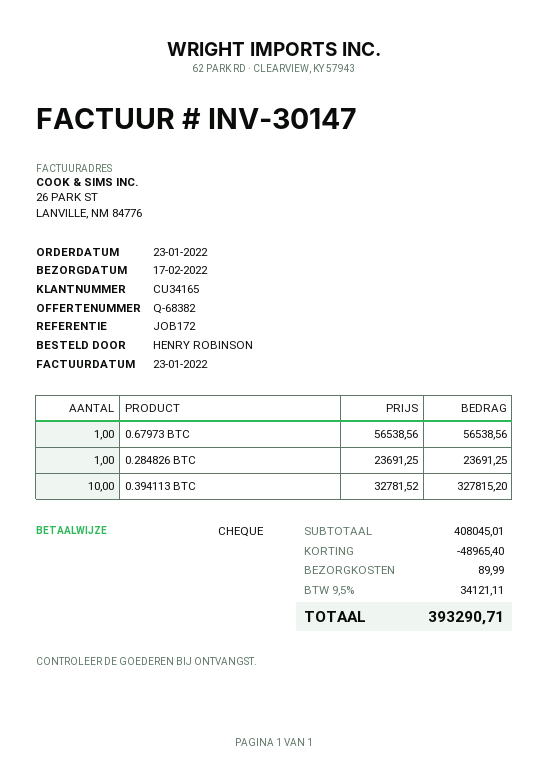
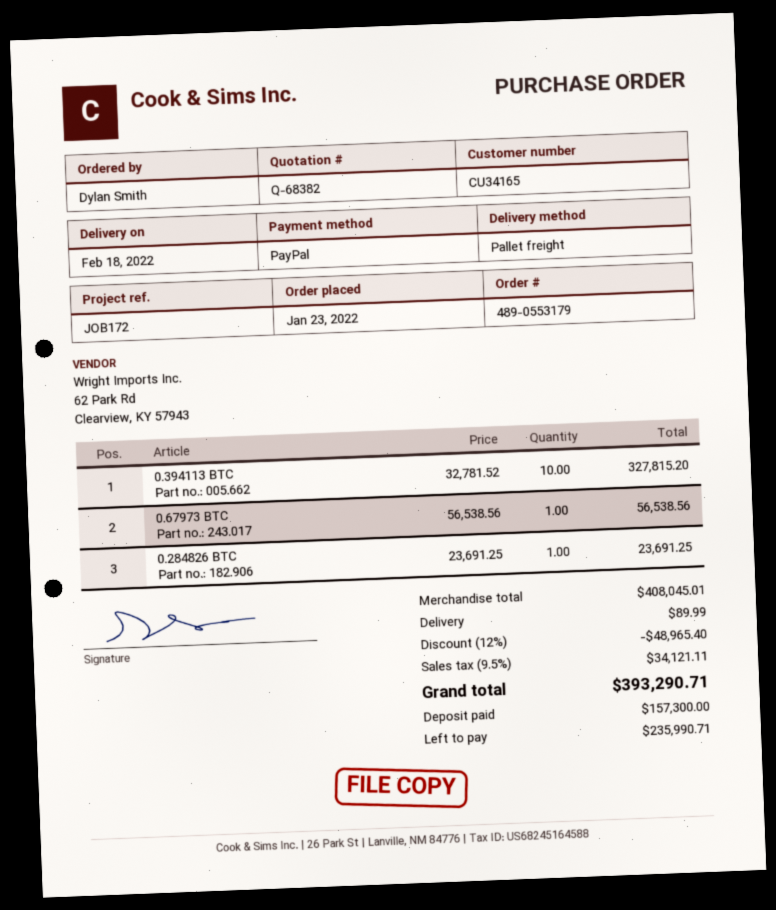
delivery date: 2022-02-17 -> 2022-02-18
ordered by: HENRY ROBINSON -> Dylan Smith
payment method: cheque -> PayPal

